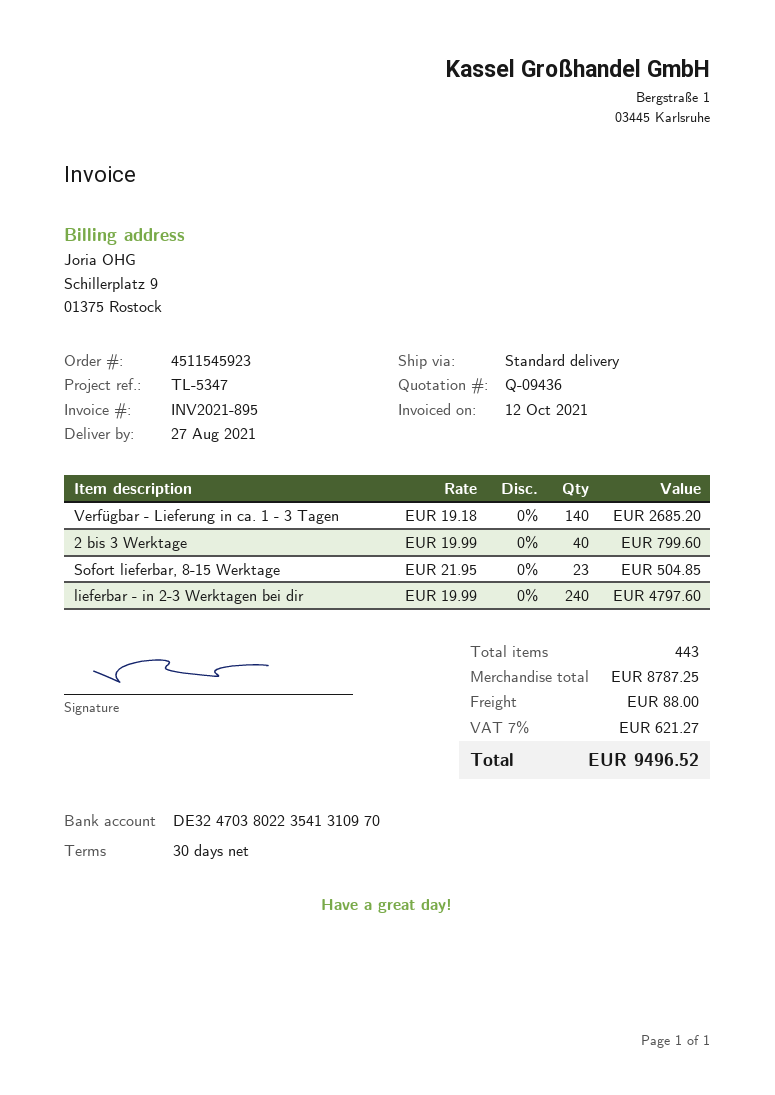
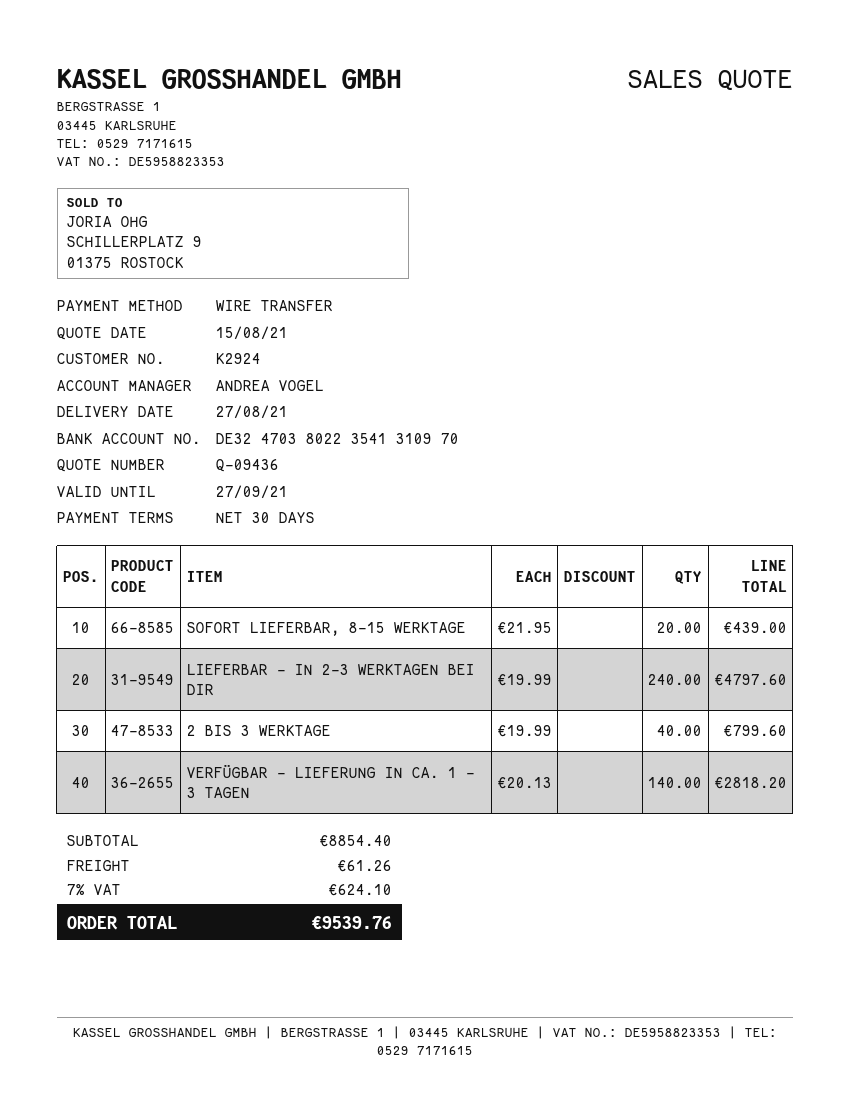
Verfügbar - Lieferung in ca. 1 - 3 Tagen: 140 x 19.18 = 2685.20 -> 140 x 20.13 = 2818.20
Sofort lieferbar, 8-15 Werktage: 23 x 21.95 = 504.85 -> 20 x 21.95 = 439.00
subtotal: 8787.25 -> 8854.40
shipping: 88.00 -> 61.26
tax: 7% = 621.27 -> 7% = 624.10
total: 9496.52 -> 9539.76

